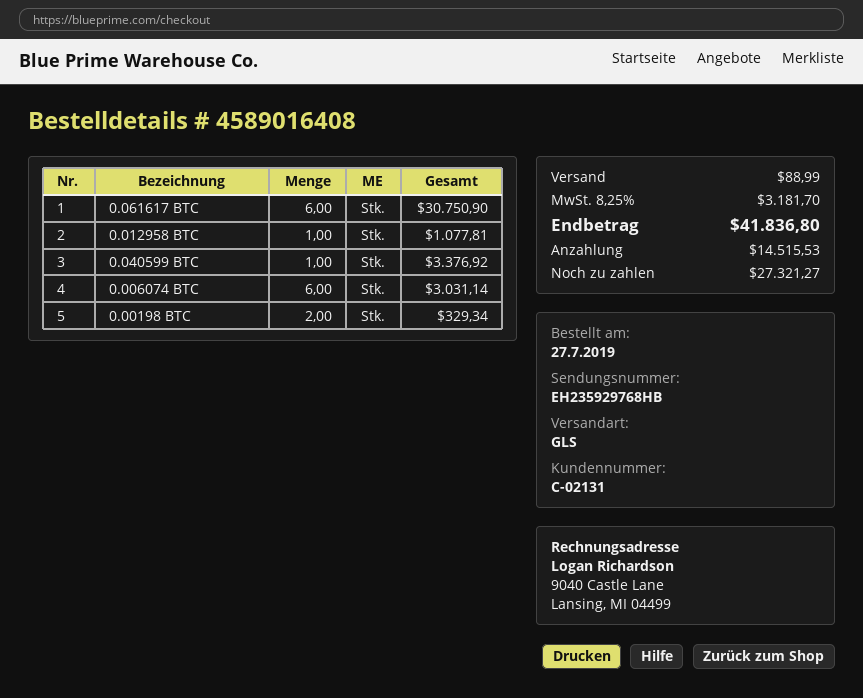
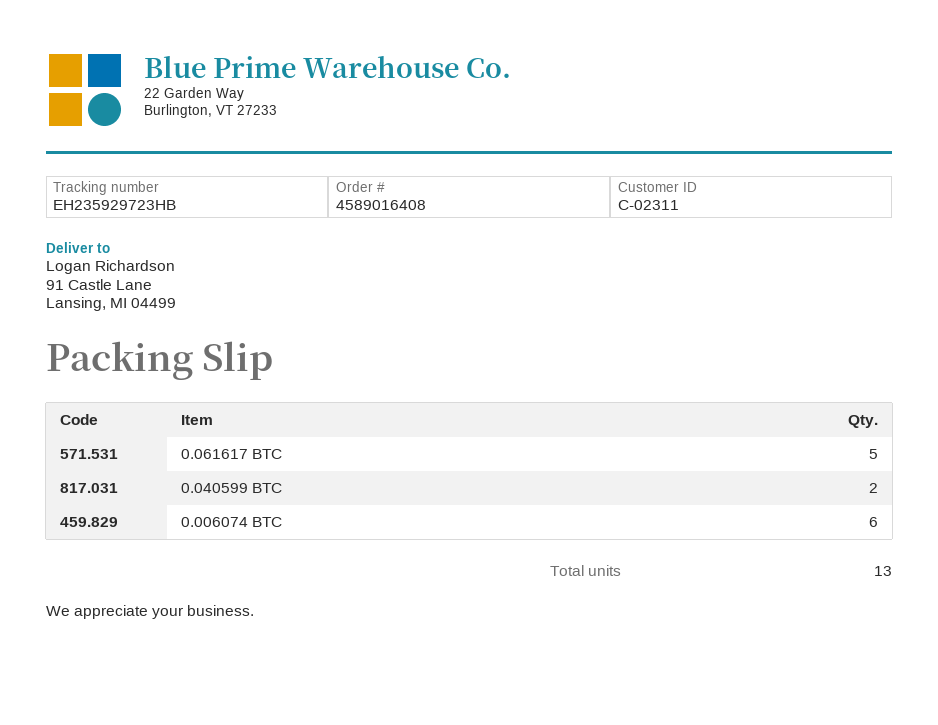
customer number: C-02131 -> C-02311
tracking number: EH235929768HB -> EH235929723HB
0.061617 BTC: 6 -> 5
0.012958 BTC: 1 -> none
0.040599 BTC: 1 -> 2
0.00198 BTC: 2 -> none

